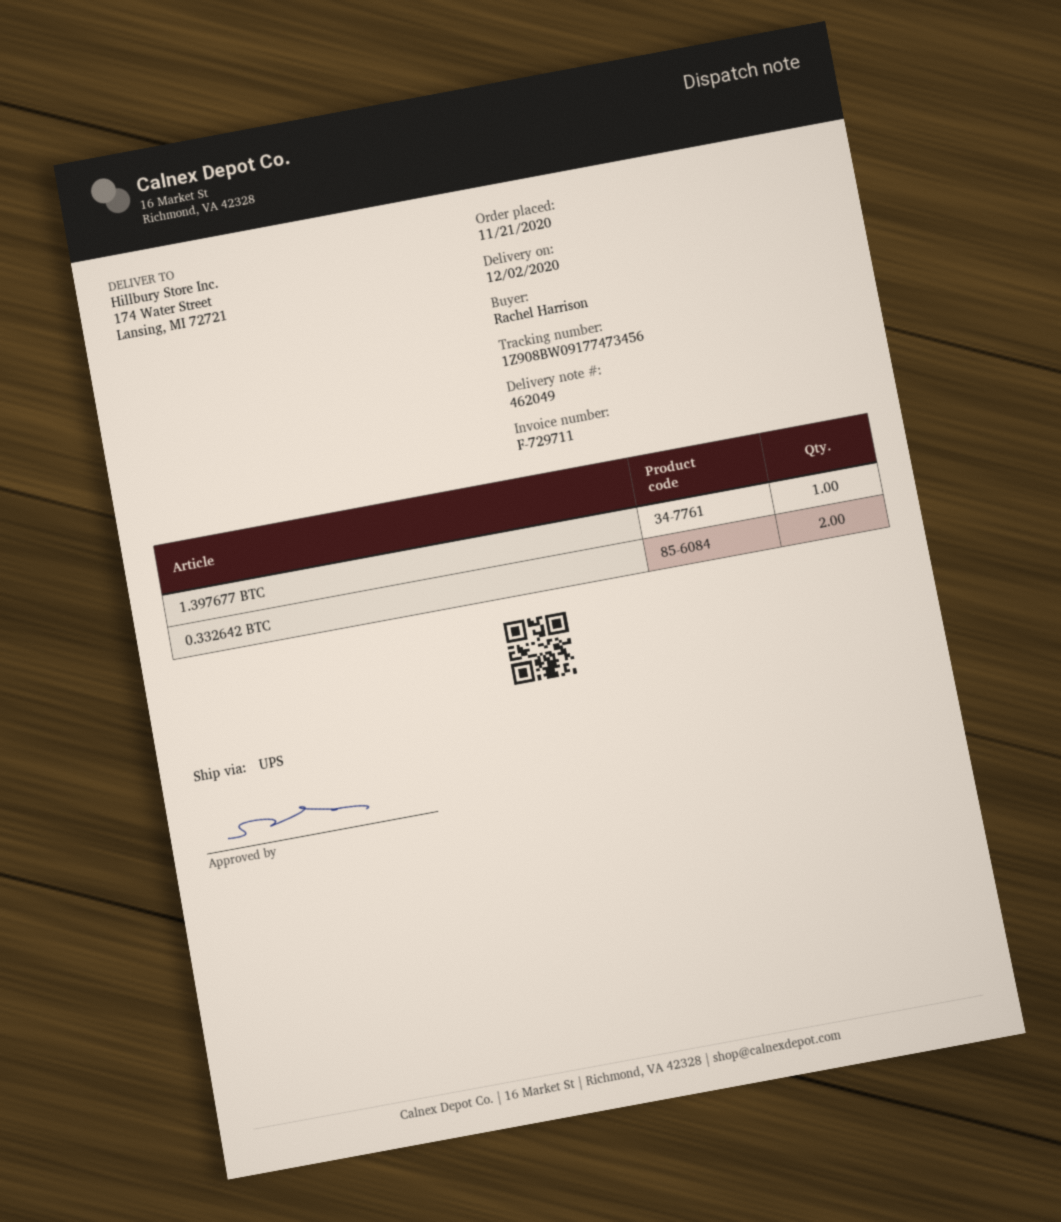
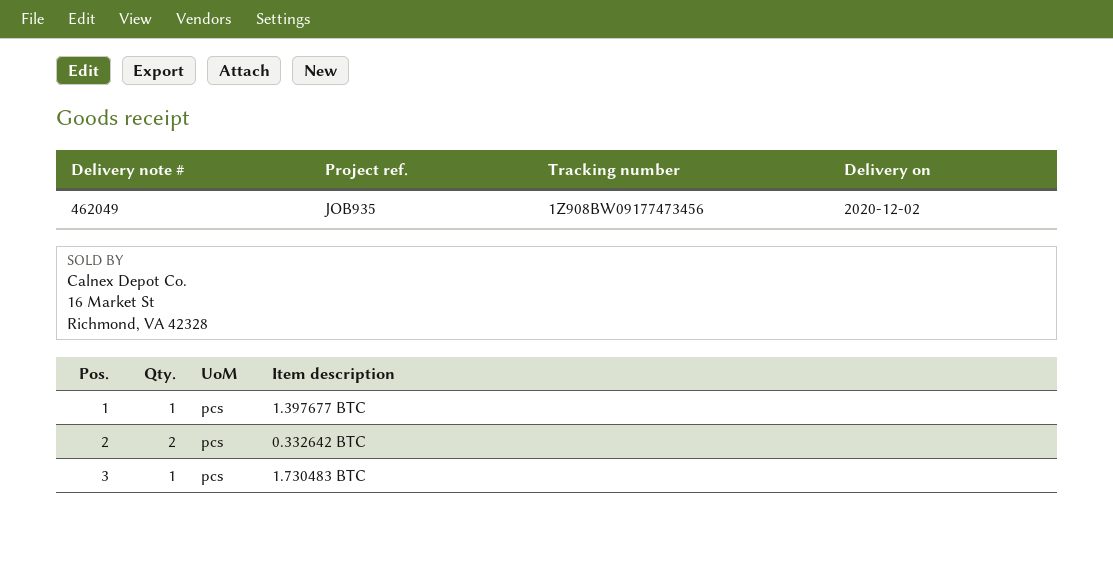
1.730483 BTC: none -> 1

